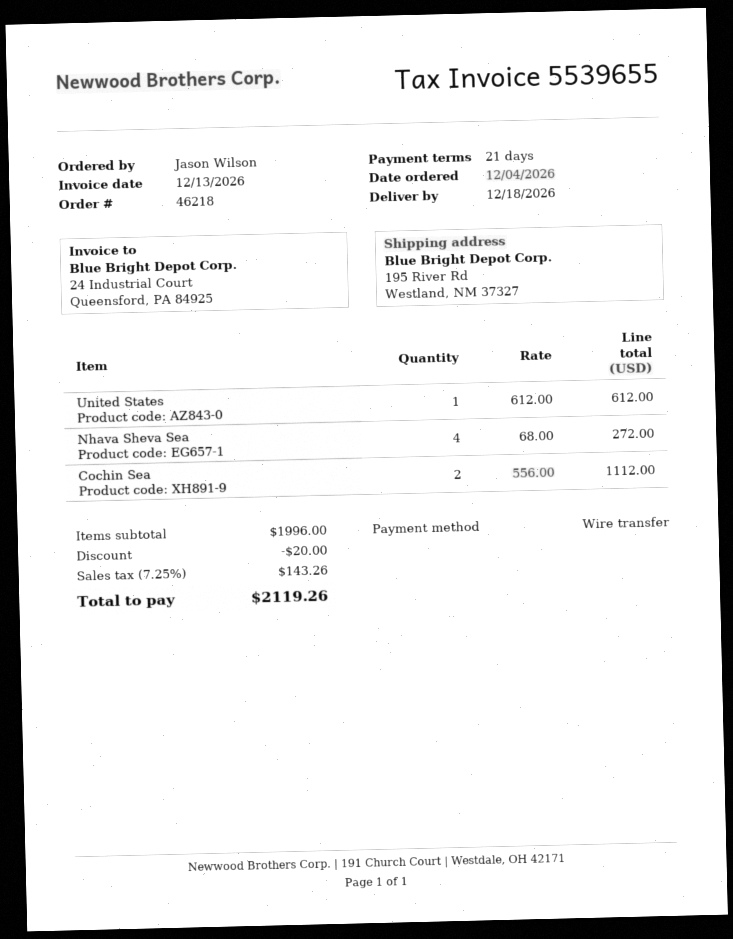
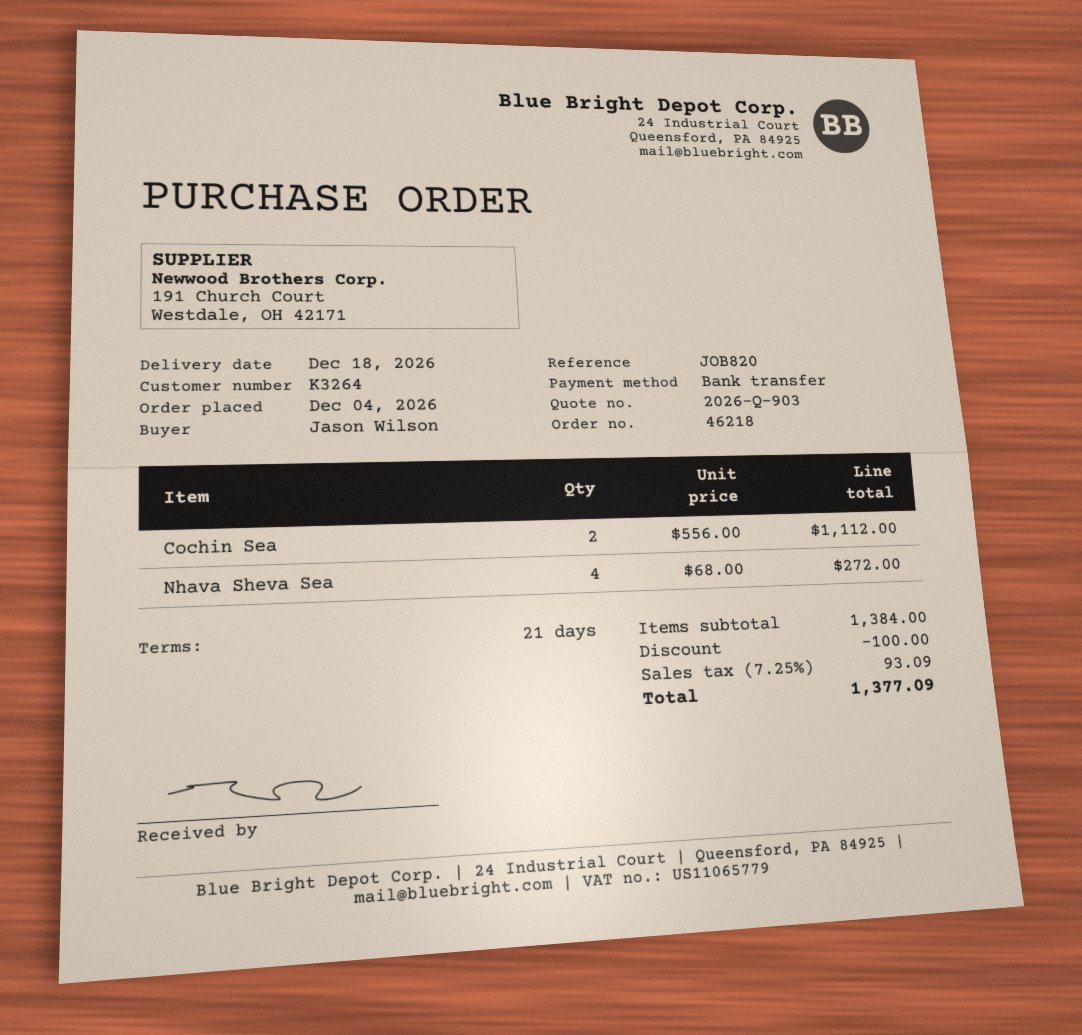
United States: 1 x 612.00 = 612.00 -> none
subtotal: 1996.00 -> 1384.00
discount: 20.00 -> 100.00
tax: 7.25% = 143.26 -> 7.25% = 93.09
total: 2119.26 -> 1377.09

